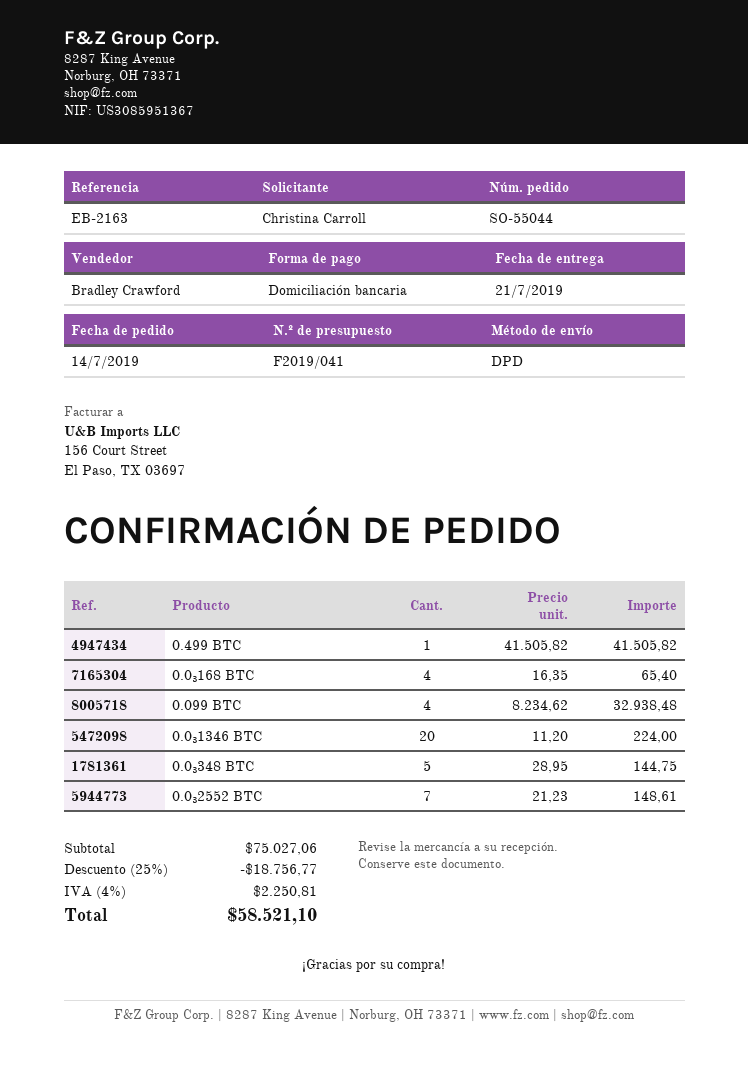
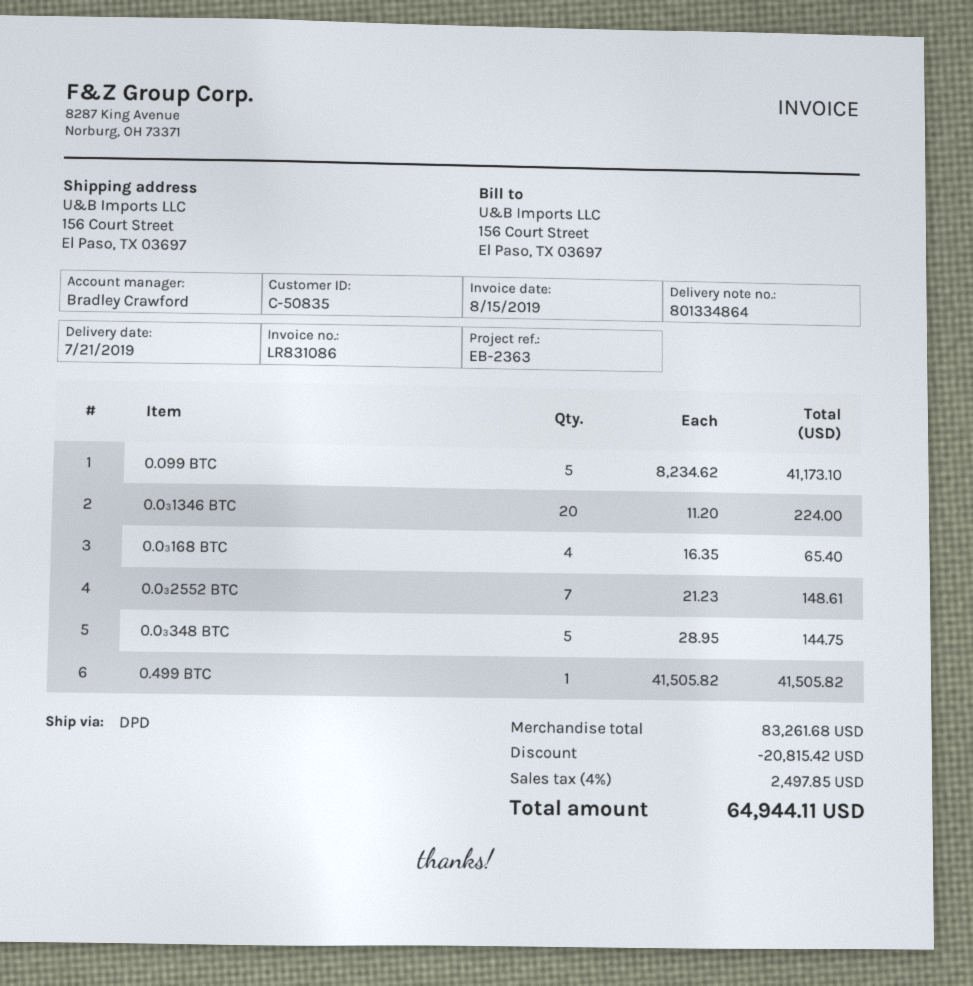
reference: EB-2163 -> EB-2363
0.099 BTC: 4 x 8234.62 = 32938.48 -> 5 x 8234.62 = 41173.10
subtotal: 75027.06 -> 83261.68
discount: 18756.77 -> 20815.42
tax: 4% = 2250.81 -> 4% = 2497.85
total: 58521.10 -> 64944.11

